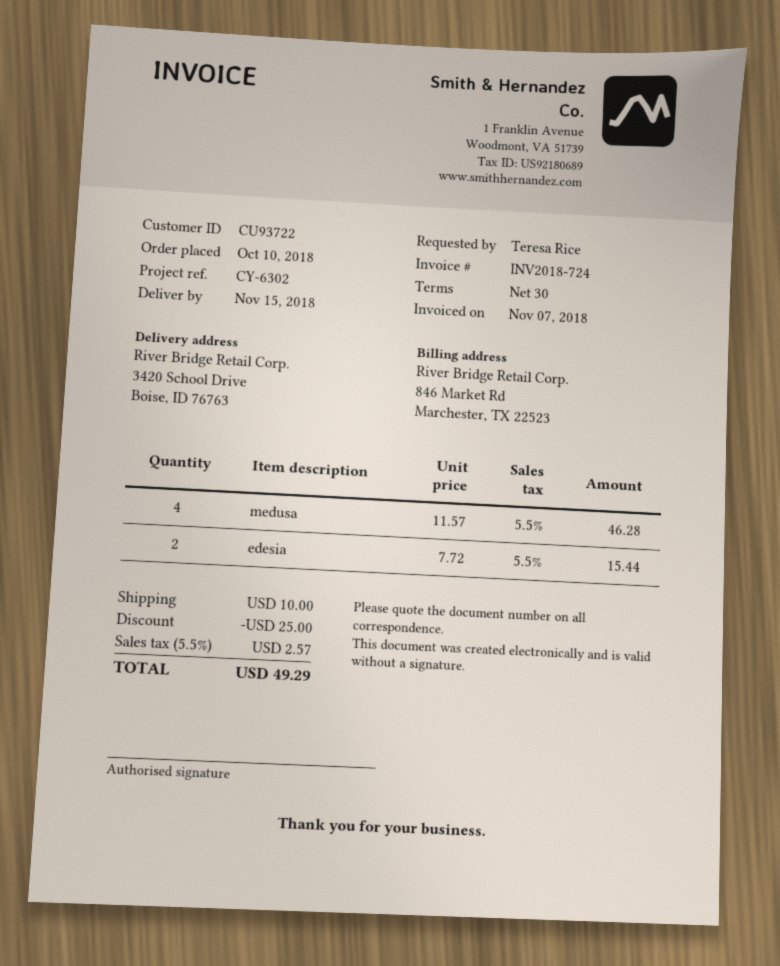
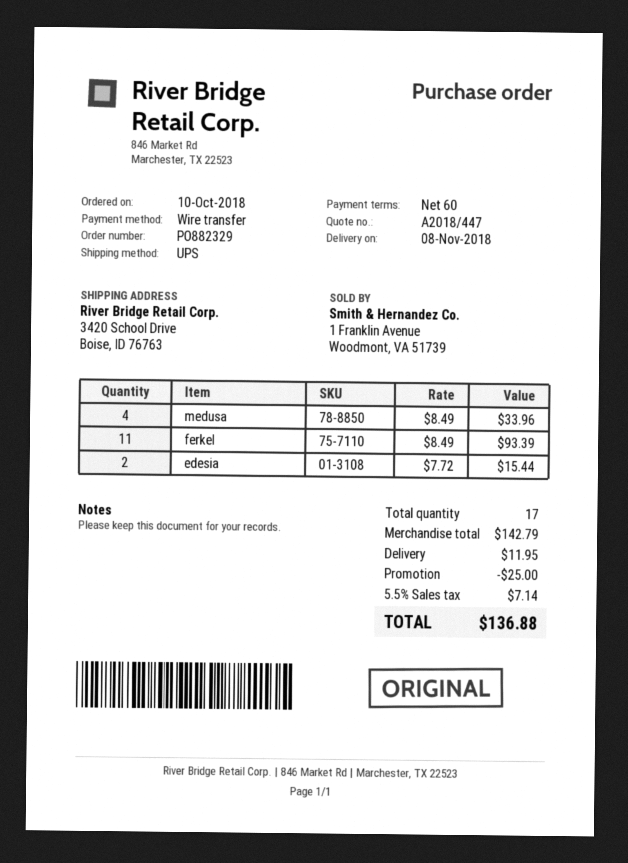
delivery date: 2018-11-15 -> 2018-11-08
payment terms: 30 days -> 60 days
medusa: 4 x 11.57 = 46.28 -> 4 x 8.49 = 33.96
ferkel: none -> 11 x 8.49 = 93.39
shipping: 10.00 -> 11.95
tax: 5.5% = 2.57 -> 5.5% = 7.14
total: 49.29 -> 136.88

